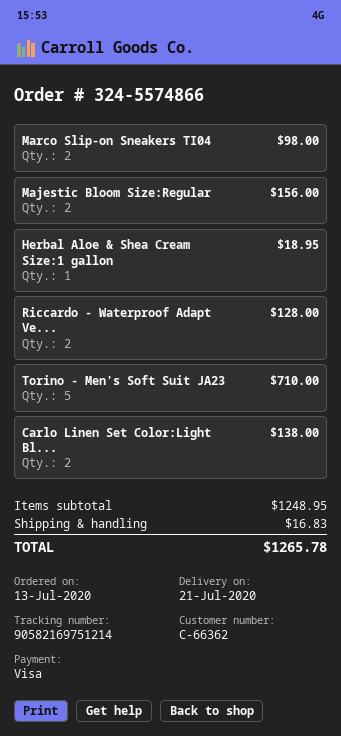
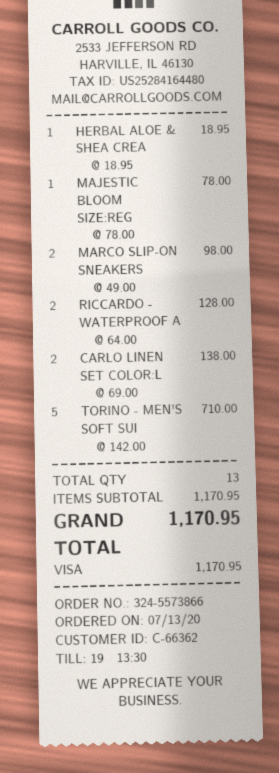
order number: 324-5574866 -> 324-5573866
Majestic Bloom Size:Regular: 2 for 156.00 -> 1 for 78.00
subtotal: 1248.95 -> 1170.95
shipping: 16.83 -> none
total: 1265.78 -> 1170.95

